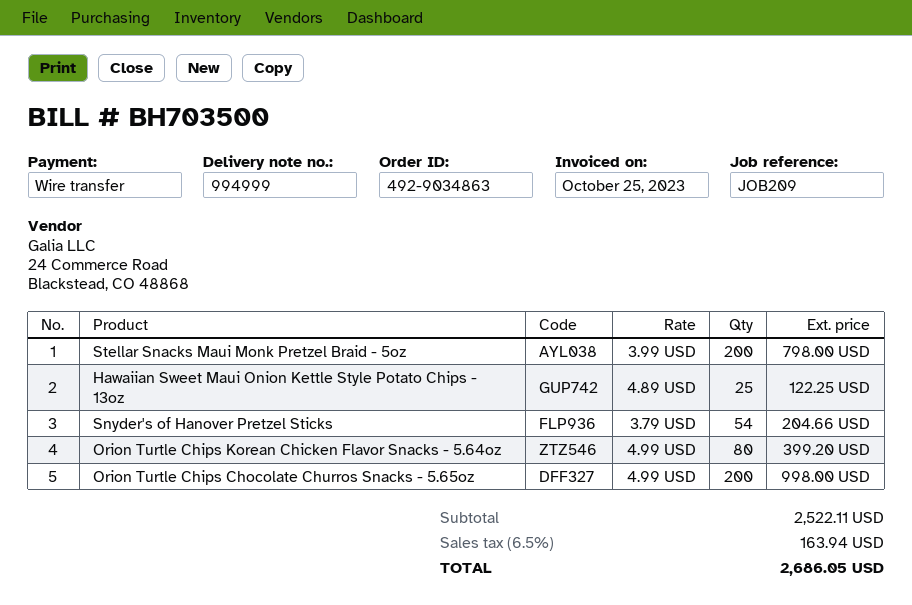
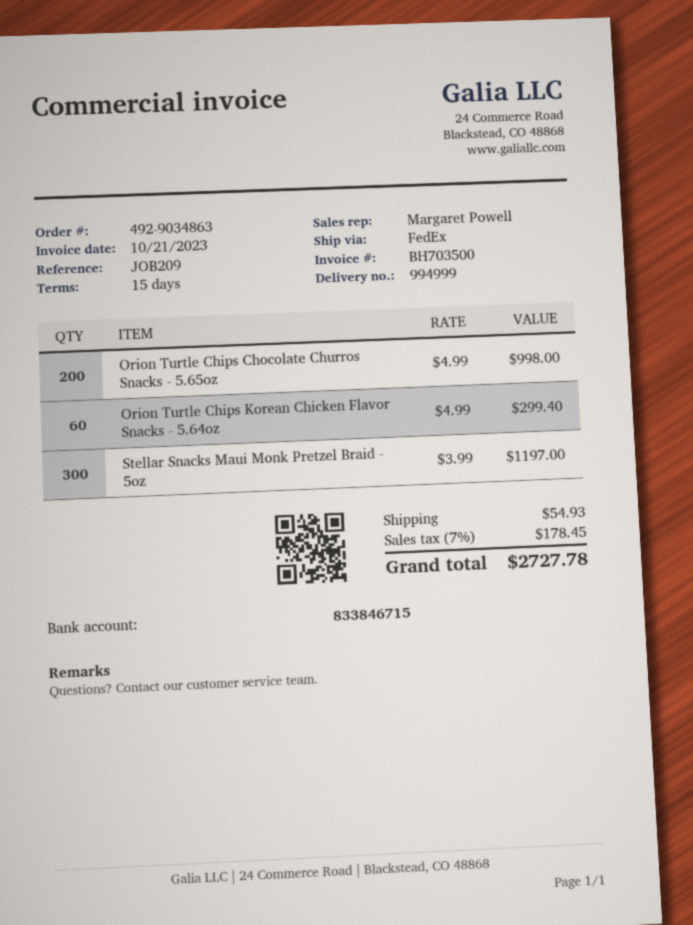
invoice date: 2023-10-25 -> 2023-10-21
Stellar Snacks Maui Monk Pretzel Braid - 5oz: 200 x 3.99 = 798.00 -> 300 x 3.99 = 1197.00
Hawaiian Sweet Maui Onion Kettle Style Potato Chips - 13oz: 25 x 4.89 = 122.25 -> none
Snyder's of Hanover Pretzel Sticks: 54 x 3.79 = 204.66 -> none
Orion Turtle Chips Korean Chicken Flavor Snacks - 5.64oz: 80 x 4.99 = 399.20 -> 60 x 4.99 = 299.40
shipping: none -> 54.93
tax: 6.5% = 163.94 -> 7% = 178.45
total: 2686.05 -> 2727.78

